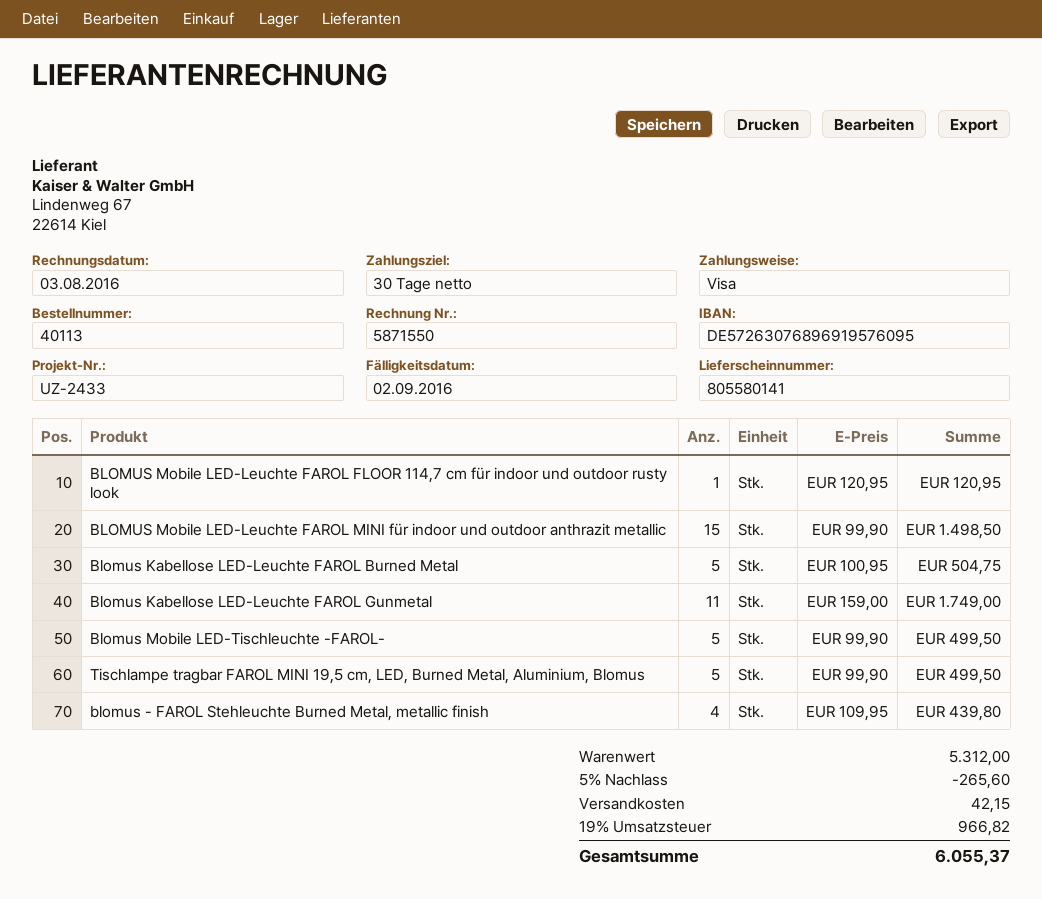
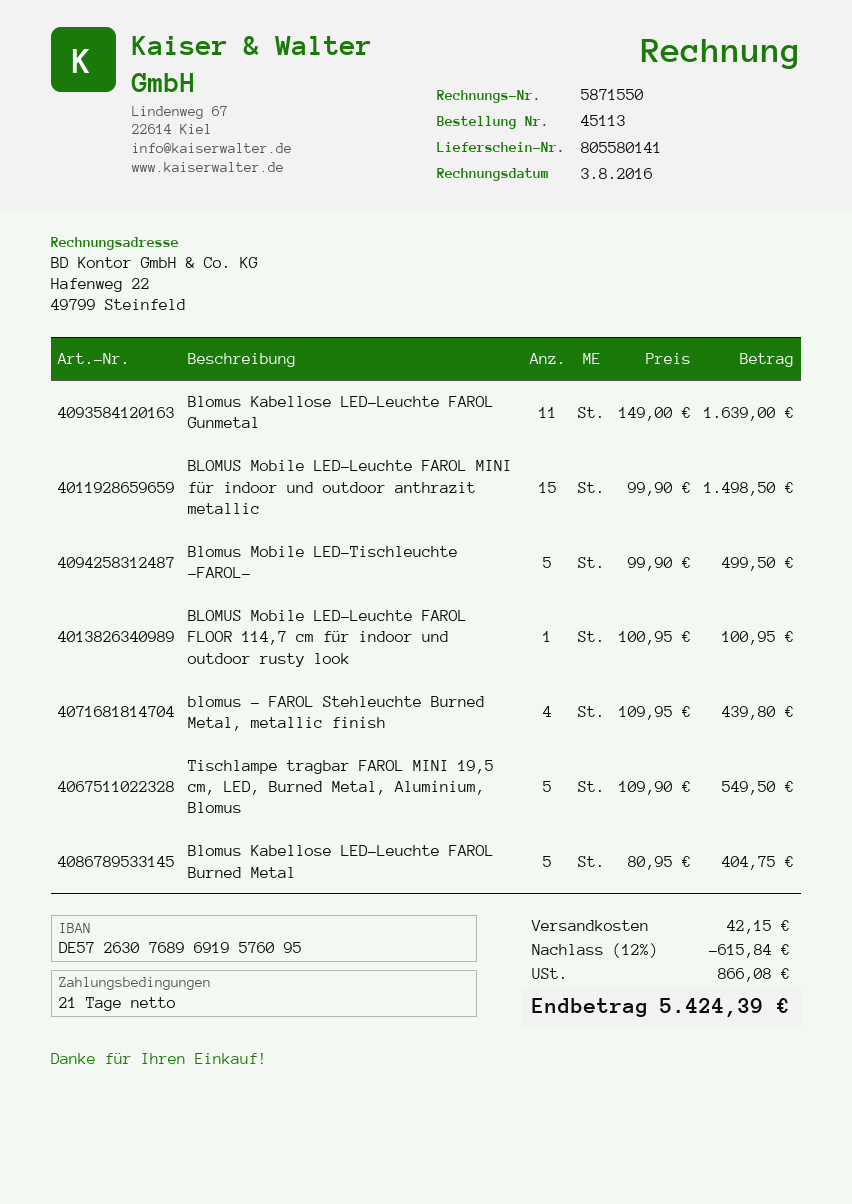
order number: 40113 -> 45113
payment terms: 30 days -> 21 days
BLOMUS Mobile LED-Leuchte FAROL FLOOR 114,7 cm für indoor und outdoor rusty look: 1 x 120.95 = 120.95 -> 1 x 100.95 = 100.95
Blomus Kabellose LED-Leuchte FAROL Burned Metal: 5 x 100.95 = 504.75 -> 5 x 80.95 = 404.75
Blomus Kabellose LED-Leuchte FAROL Gunmetal: 11 x 159.00 = 1749.00 -> 11 x 149.00 = 1639.00
Tischlampe tragbar FAROL MINI 19,5 cm, LED, Burned Metal, Aluminium, Blomus: 5 x 99.90 = 499.50 -> 5 x 109.90 = 549.50
discount: 5% = 265.60 -> 12% = 615.84
tax: 966.82 -> 866.08
total: 6055.37 -> 5424.39

